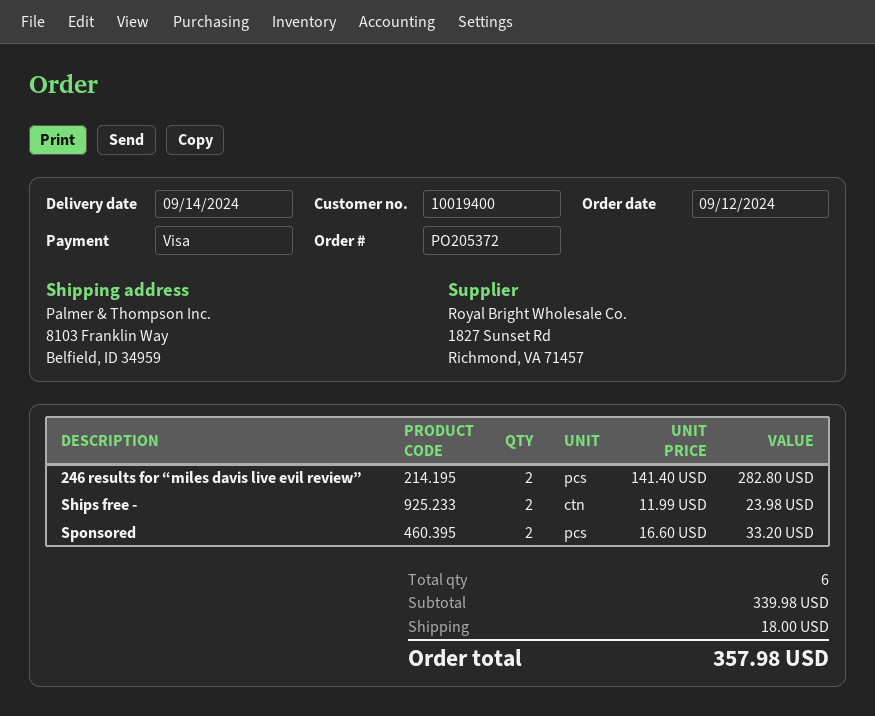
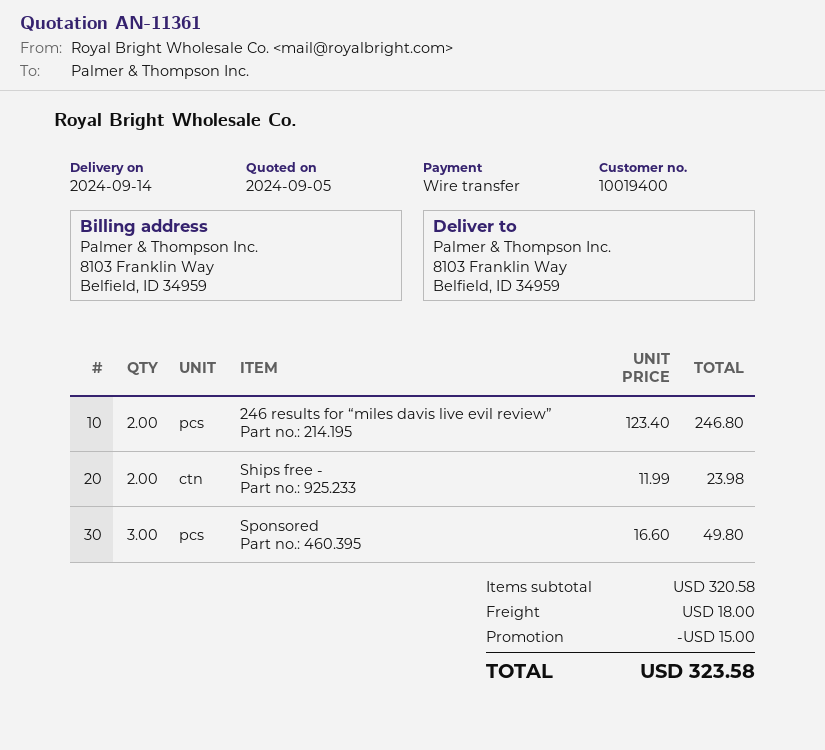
payment method: Visa -> bank transfer
246 results for “miles davis live evil review”: 2 x 141.40 = 282.80 -> 2 x 123.40 = 246.80
Sponsored: 2 x 16.60 = 33.20 -> 3 x 16.60 = 49.80
subtotal: 339.98 -> 320.58
discount: none -> 15.00
total: 357.98 -> 323.58

